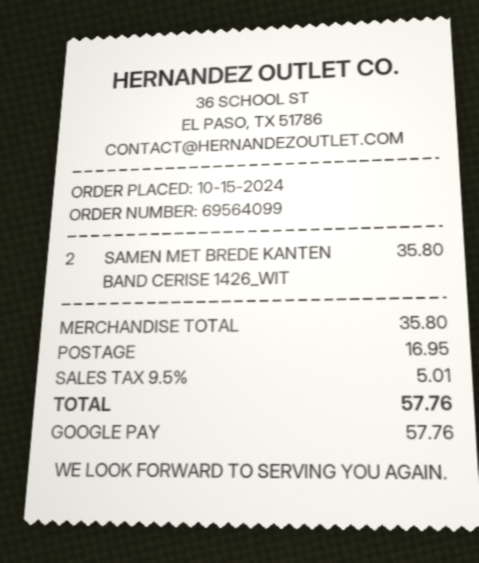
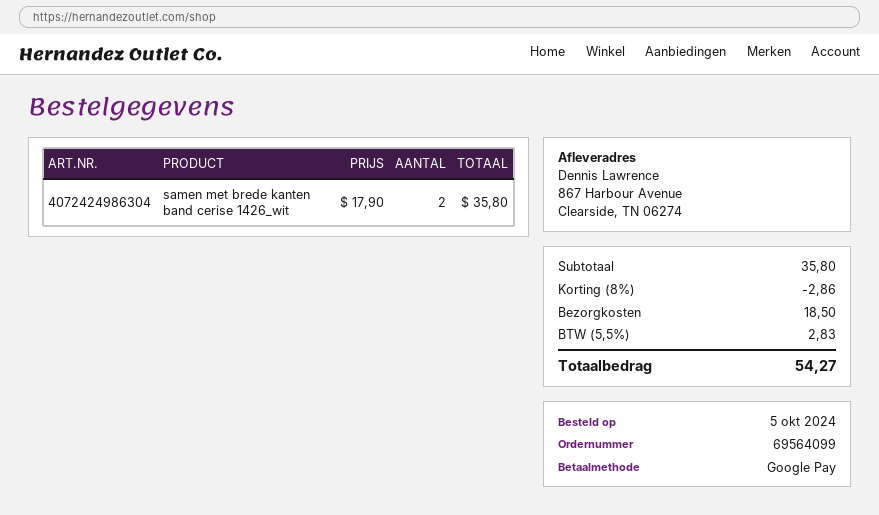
order date: 2024-10-15 -> 2024-10-05
discount: none -> 8% = 2.86
shipping: 16.95 -> 18.50
tax: 9.5% = 5.01 -> 5.5% = 2.83
total: 57.76 -> 54.27

